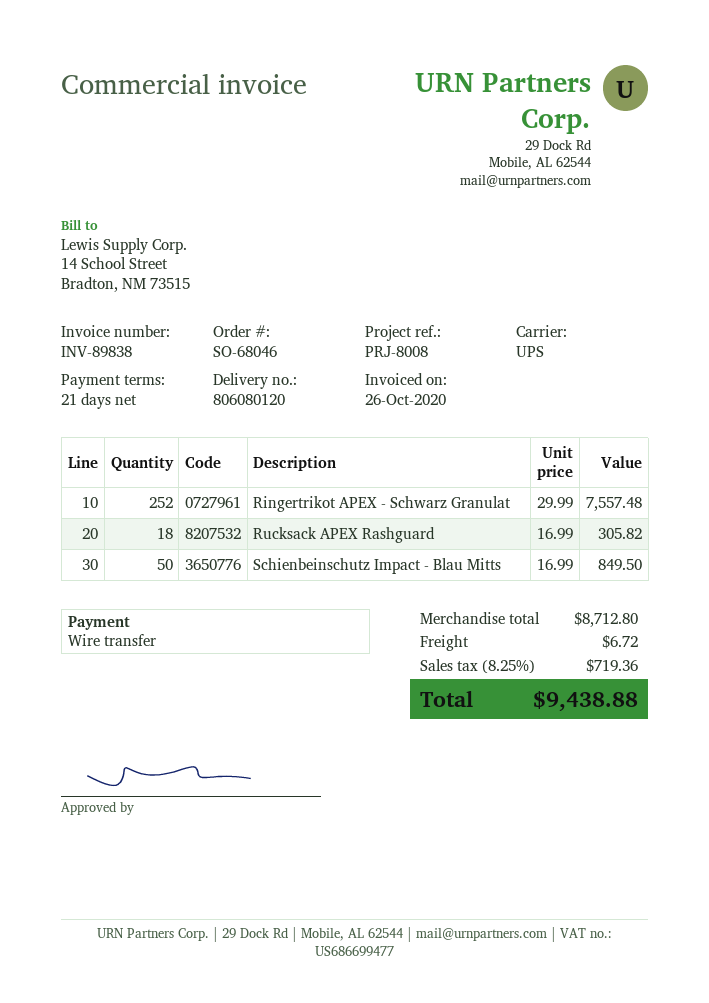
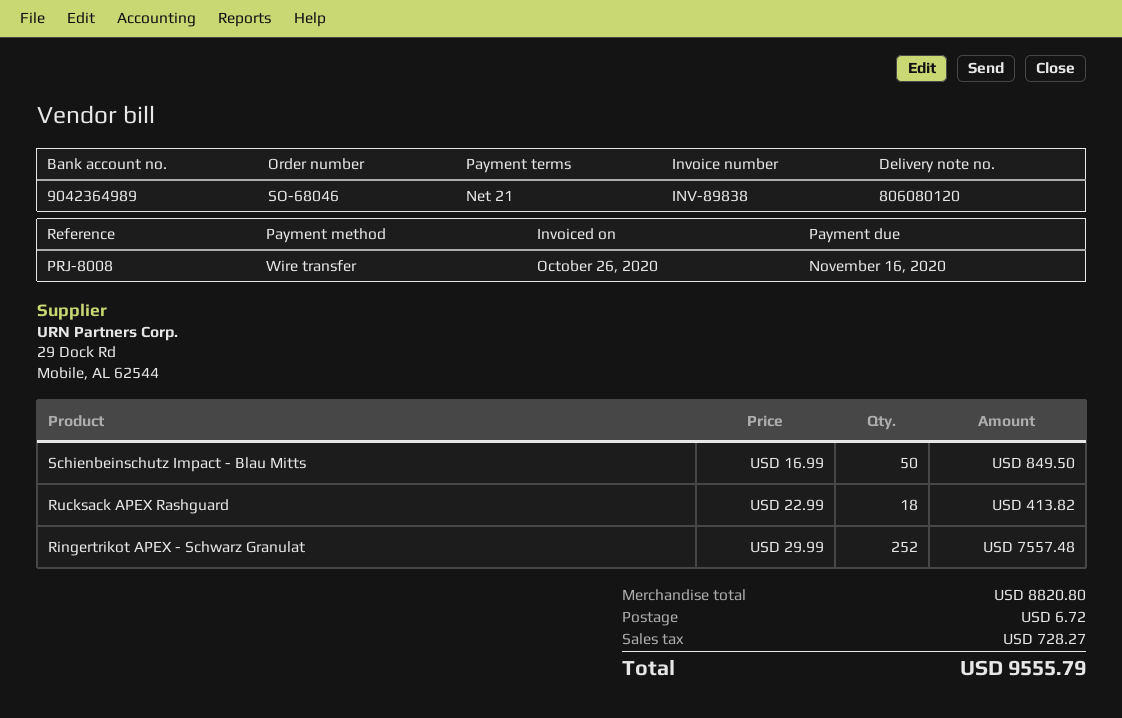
Rucksack APEX Rashguard: 18 x 16.99 = 305.82 -> 18 x 22.99 = 413.82
subtotal: 8712.80 -> 8820.80
tax: 719.36 -> 728.27
total: 9438.88 -> 9555.79

